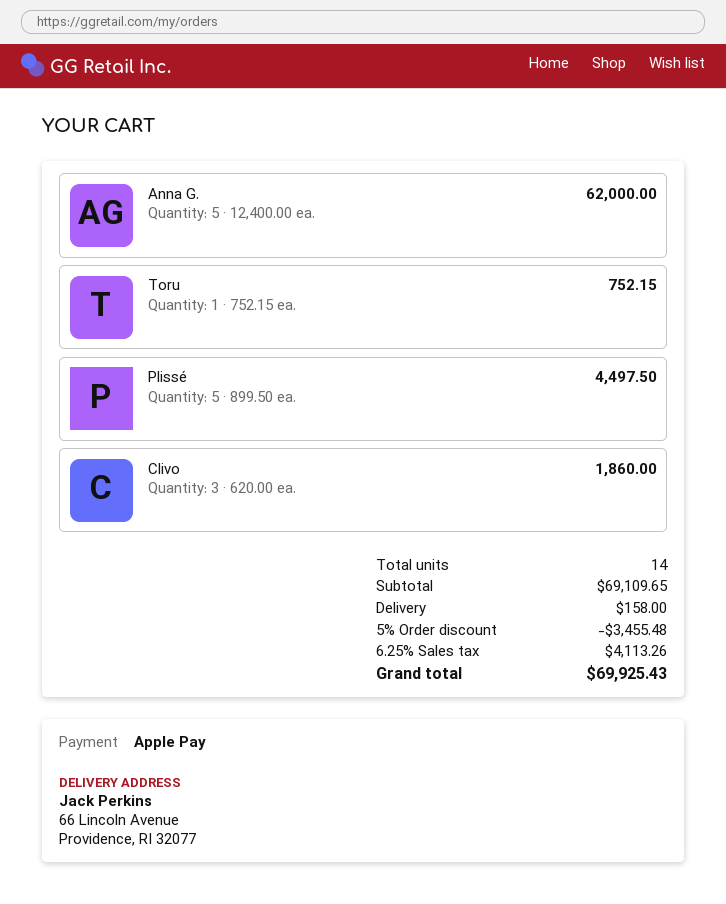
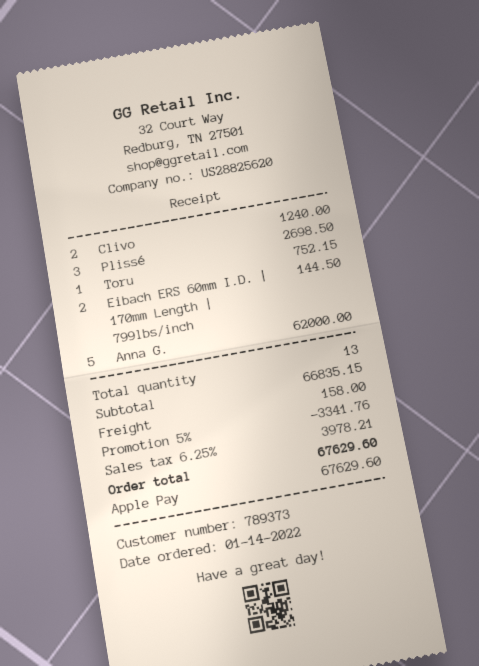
Plissé: 5 for 4497.50 -> 3 for 2698.50
Clivo: 3 for 1860.00 -> 2 for 1240.00
Eibach ERS 60mm I.D. | 170mm Length | 799lbs/inch: none -> 2 for 144.50
total quantity: 14 -> 13
subtotal: 69109.65 -> 66835.15
discount: 5% = 3455.48 -> 5% = 3341.76
tax: 6.25% = 4113.26 -> 6.25% = 3978.21
total: 69925.43 -> 67629.60

